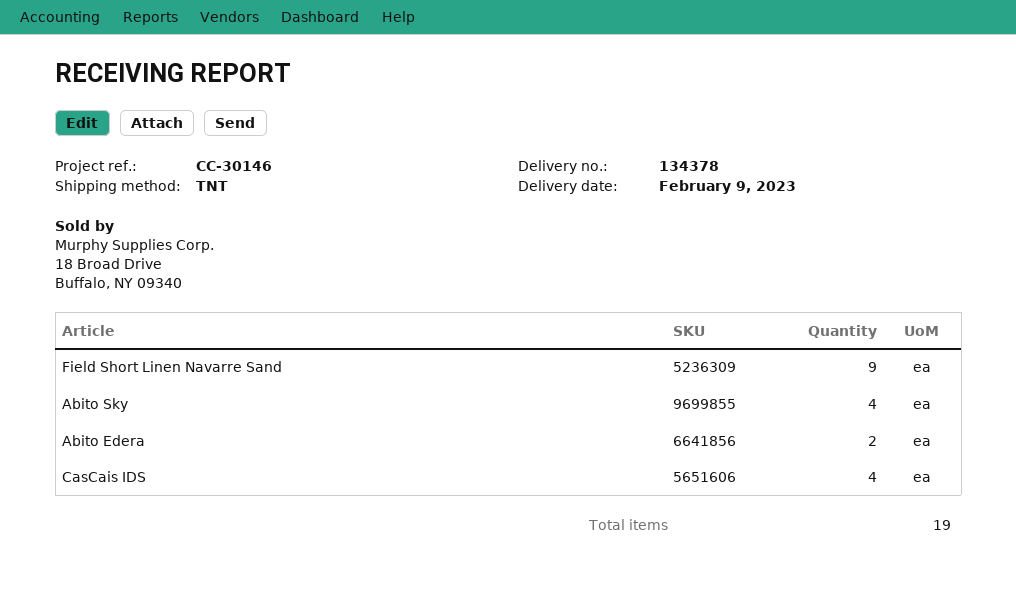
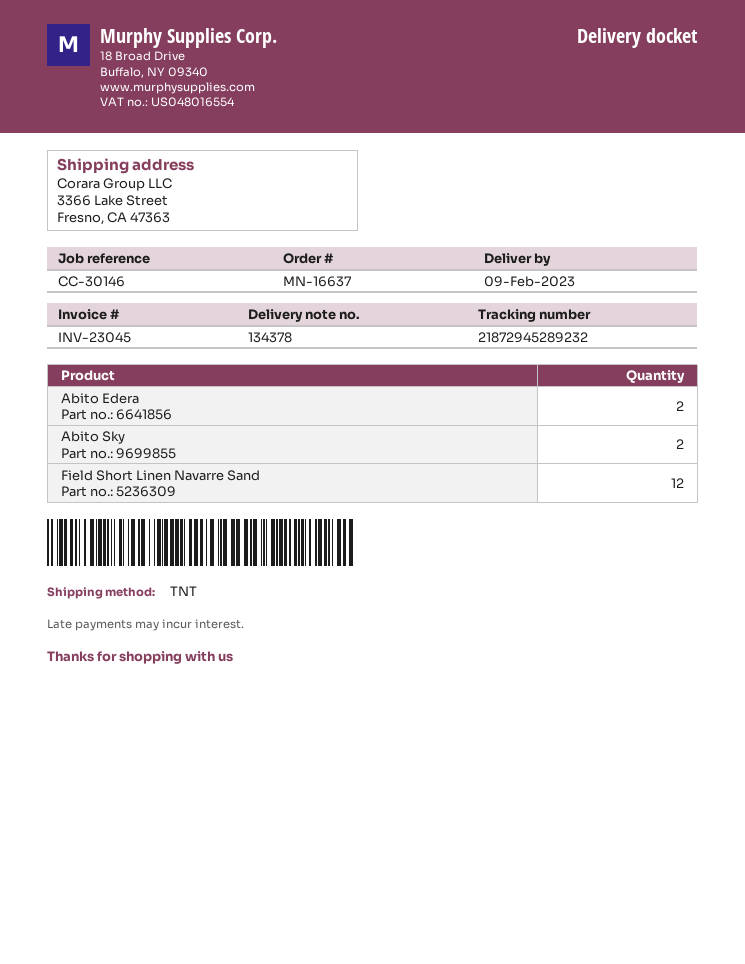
Field Short Linen Navarre Sand: 9 -> 12
Abito Sky: 4 -> 2
CasCais IDS: 4 -> none

